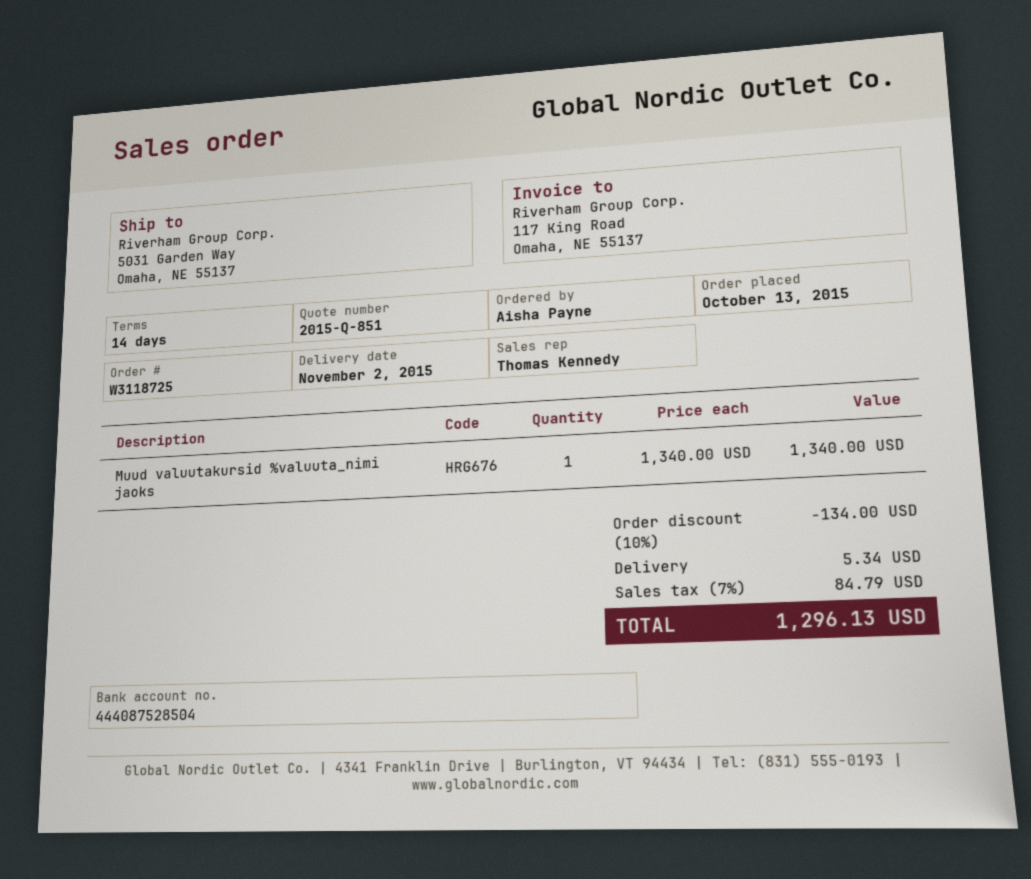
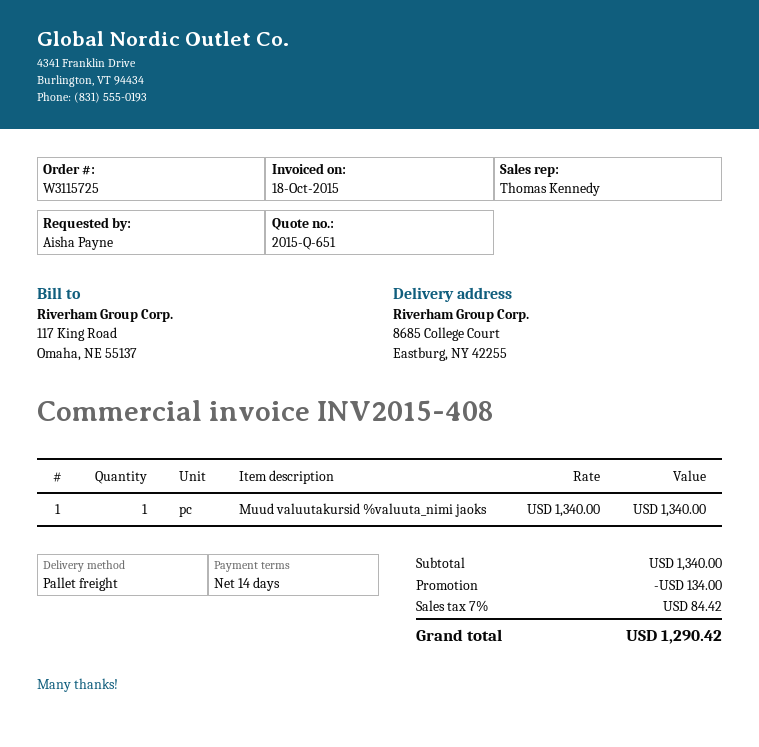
quote number: 2015-Q-851 -> 2015-Q-651
order number: W3118725 -> W3115725
ship to: 5031 Garden Way, Omaha, NE 55137 -> 8685 College Court, Eastburg, NY 42255
shipping: 5.34 -> none
tax: 7% = 84.79 -> 7% = 84.42
total: 1296.13 -> 1290.42

